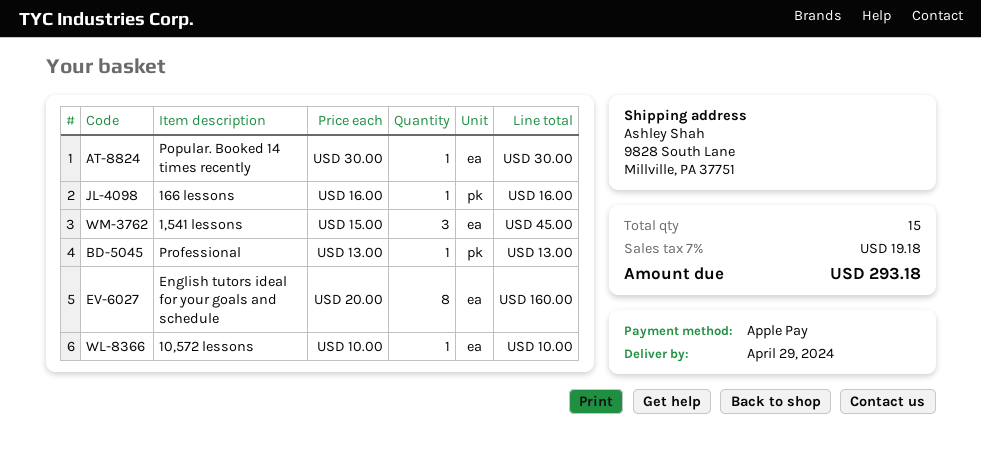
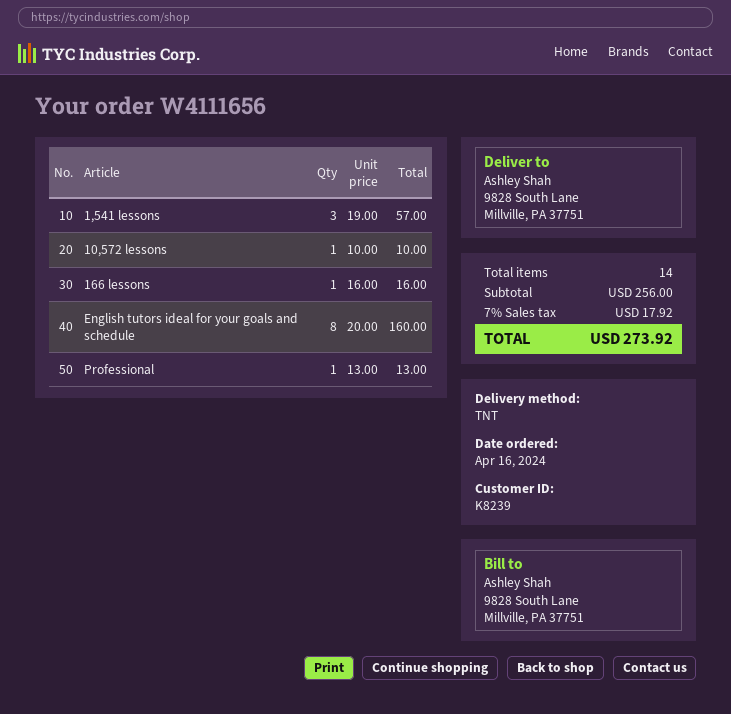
Popular. Booked 14 times recently: 1 x 30.00 = 30.00 -> none
1,541 lessons: 3 x 15.00 = 45.00 -> 3 x 19.00 = 57.00
total quantity: 15 -> 14
tax: 7% = 19.18 -> 7% = 17.92
total: 293.18 -> 273.92

